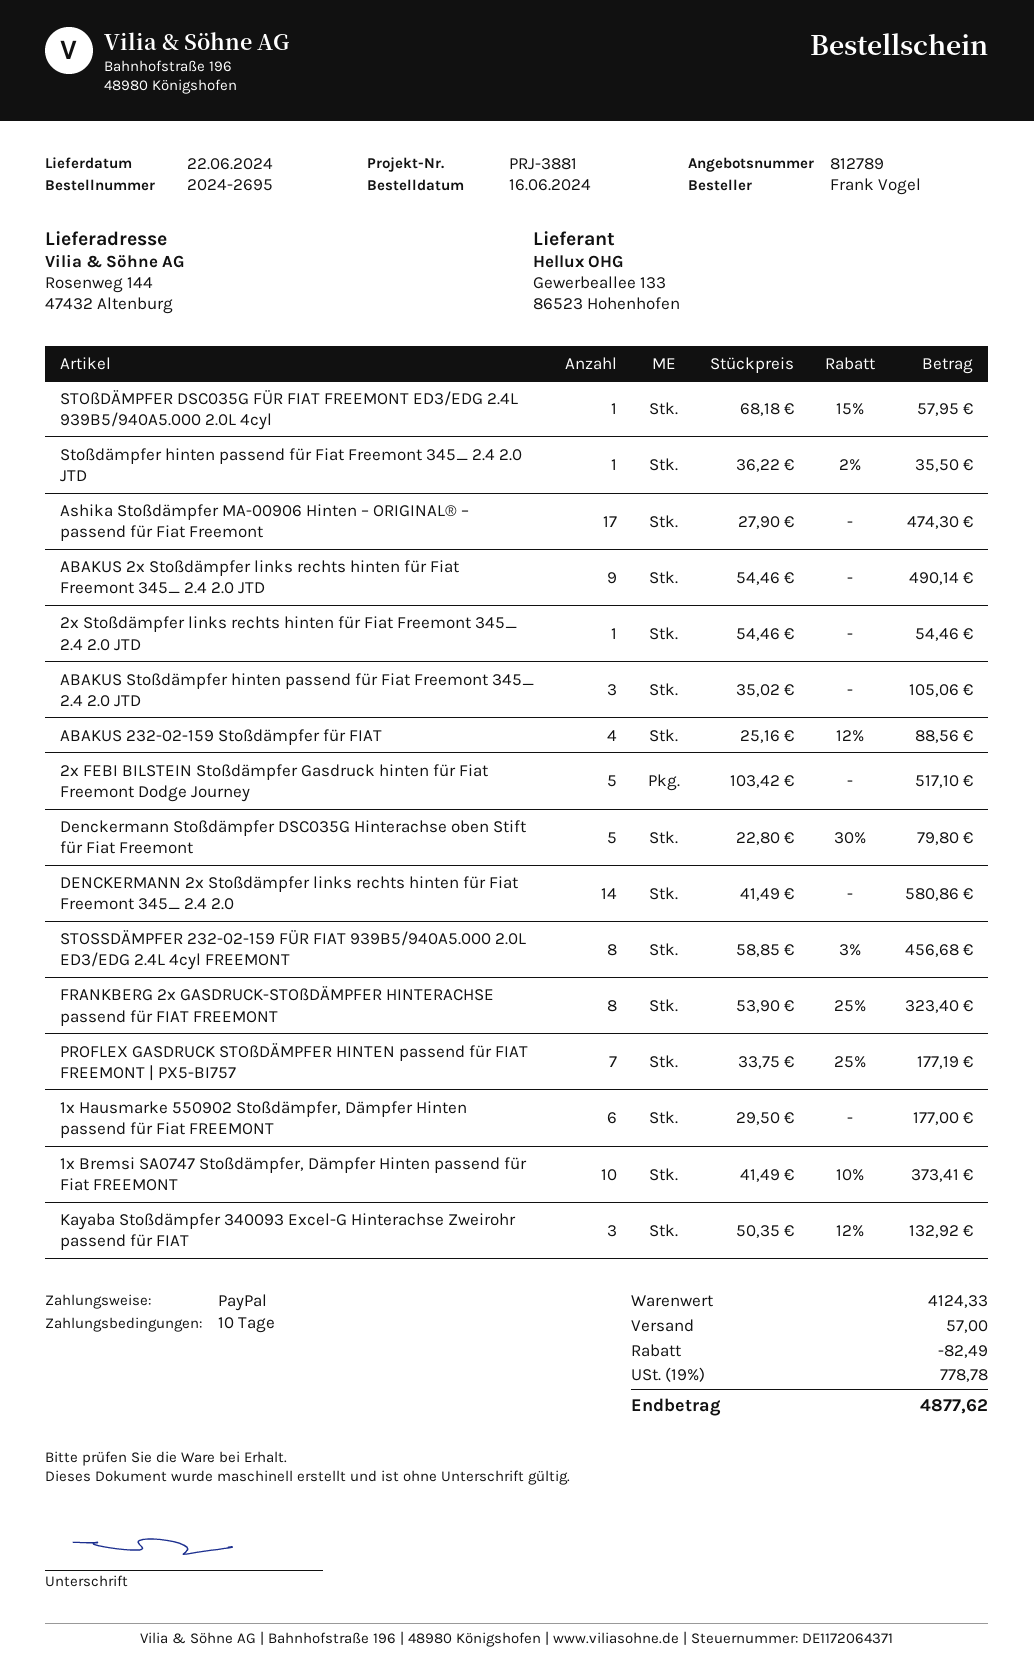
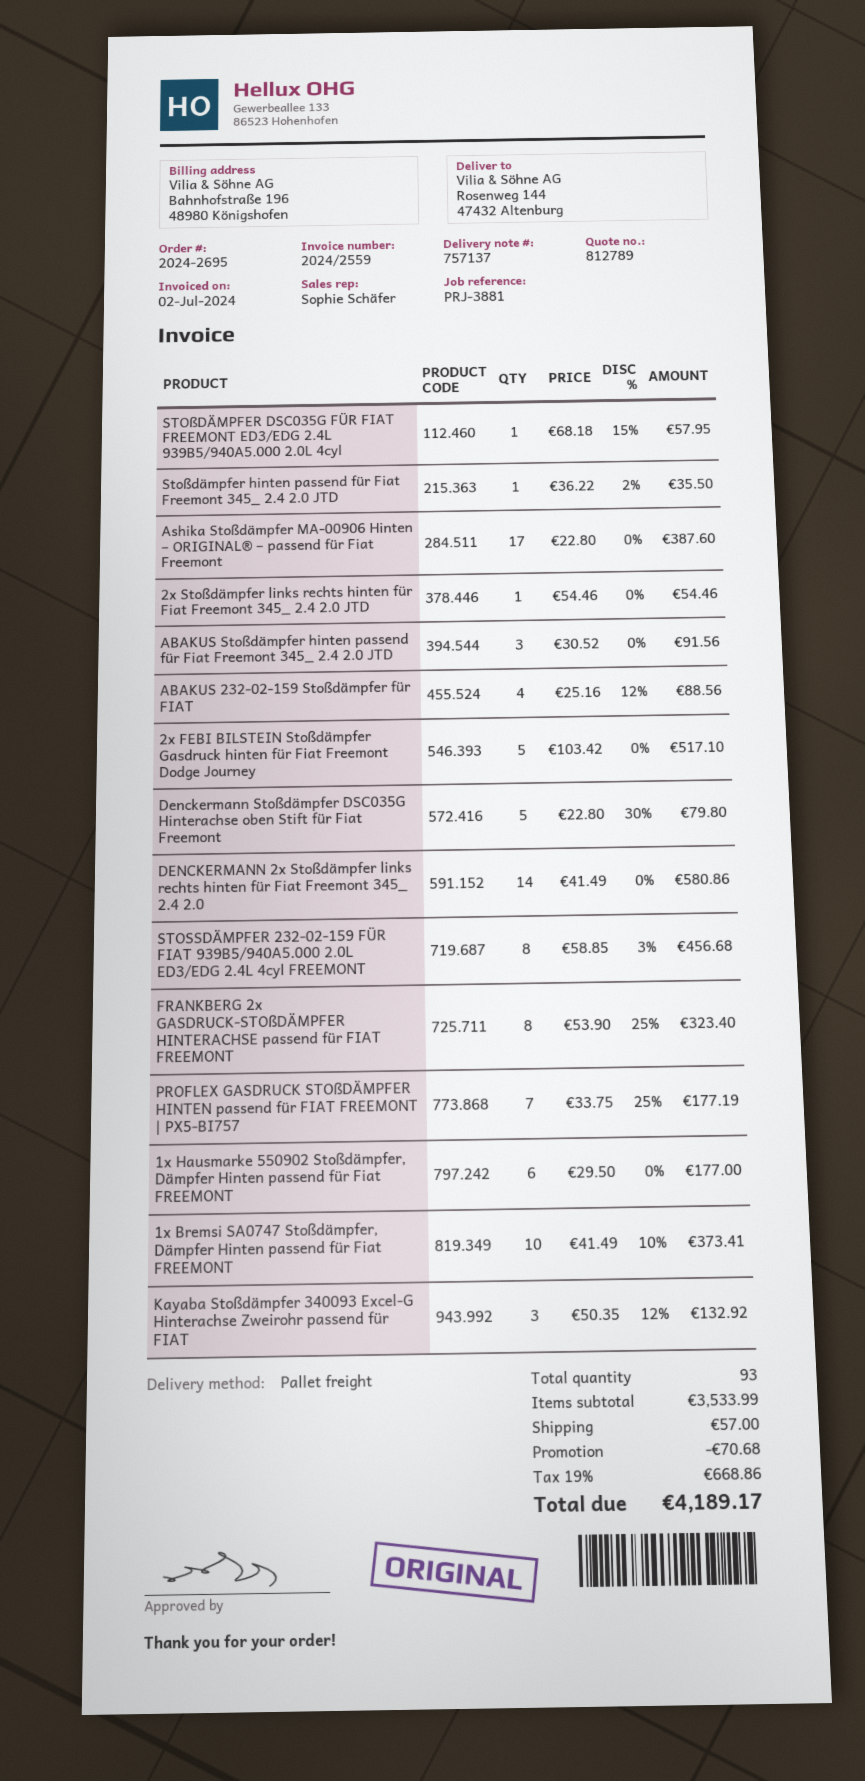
Ashika Stoßdämpfer MA-00906 Hinten – ORIGINAL® – passend für Fiat Freemont: 17 x 27.90 = 474.30 -> 17 x 22.80 = 387.60
ABAKUS 2x Stoßdämpfer links rechts hinten für Fiat Freemont 345_ 2.4 2.0 JTD: 9 x 54.46 = 490.14 -> none
ABAKUS Stoßdämpfer hinten passend für Fiat Freemont 345_ 2.4 2.0 JTD: 3 x 35.02 = 105.06 -> 3 x 30.52 = 91.56
subtotal: 4124.33 -> 3533.99
discount: 82.49 -> 70.68
tax: 19% = 778.78 -> 19% = 668.86
total: 4877.62 -> 4189.17

